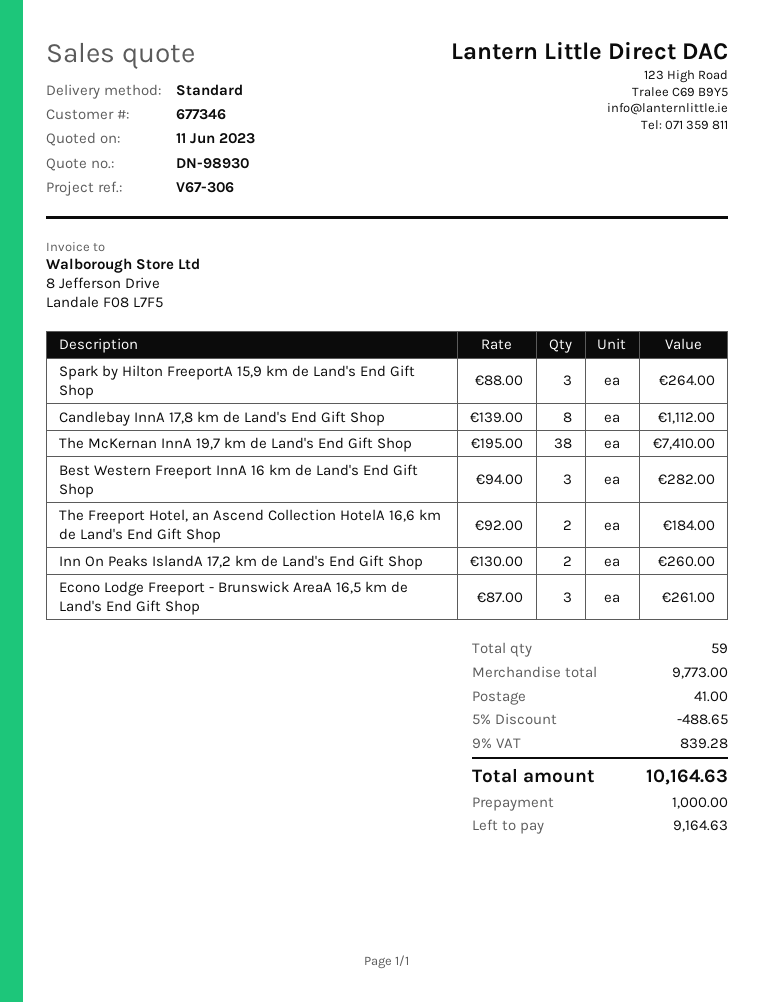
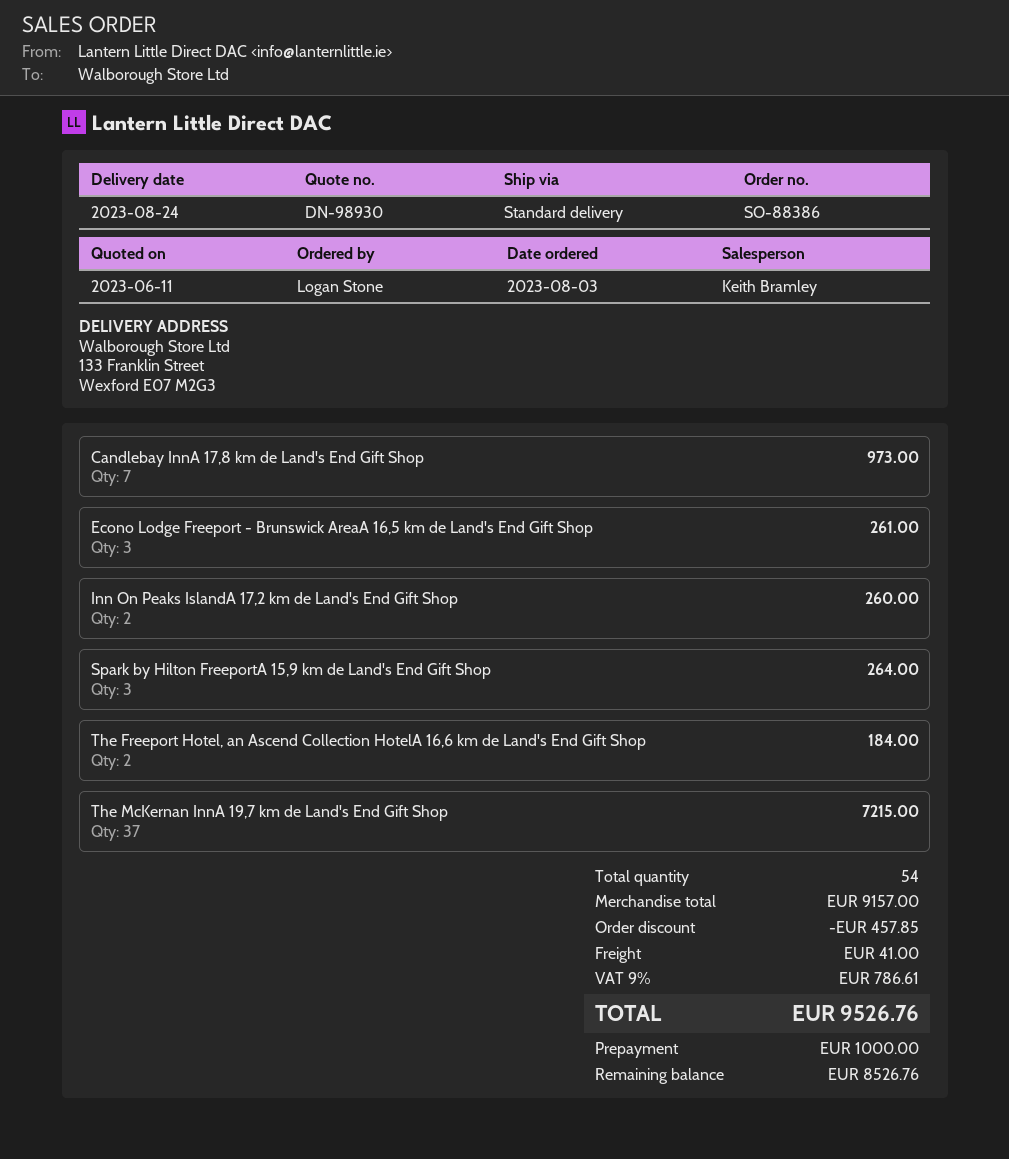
Candlebay InnA 17,8 km de Land's End Gift Shop: 8 for 1112.00 -> 7 for 973.00
The McKernan InnA 19,7 km de Land's End Gift Shop: 38 for 7410.00 -> 37 for 7215.00
Best Western Freeport InnA 16 km de Land's End Gift Shop: 3 for 282.00 -> none
total quantity: 59 -> 54
subtotal: 9773.00 -> 9157.00
discount: 488.65 -> 457.85
tax: 9% = 839.28 -> 9% = 786.61
total: 10164.63 -> 9526.76
balance: 9164.63 -> 8526.76

